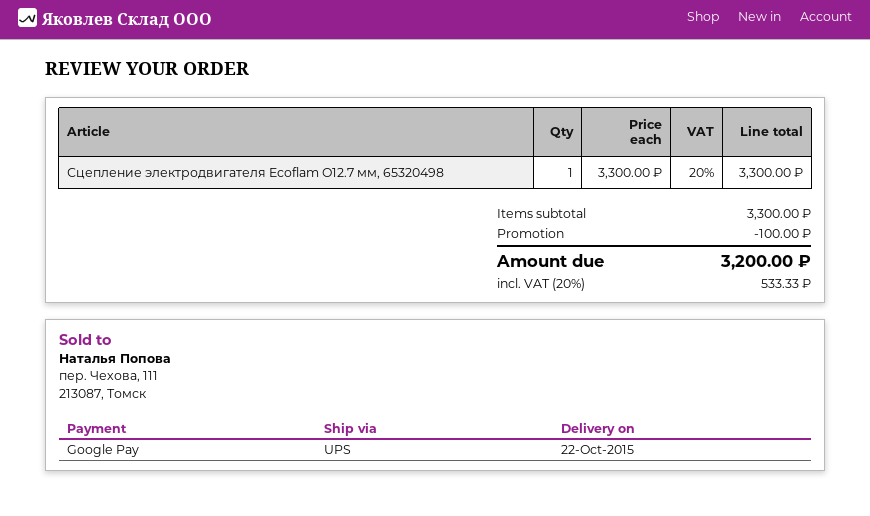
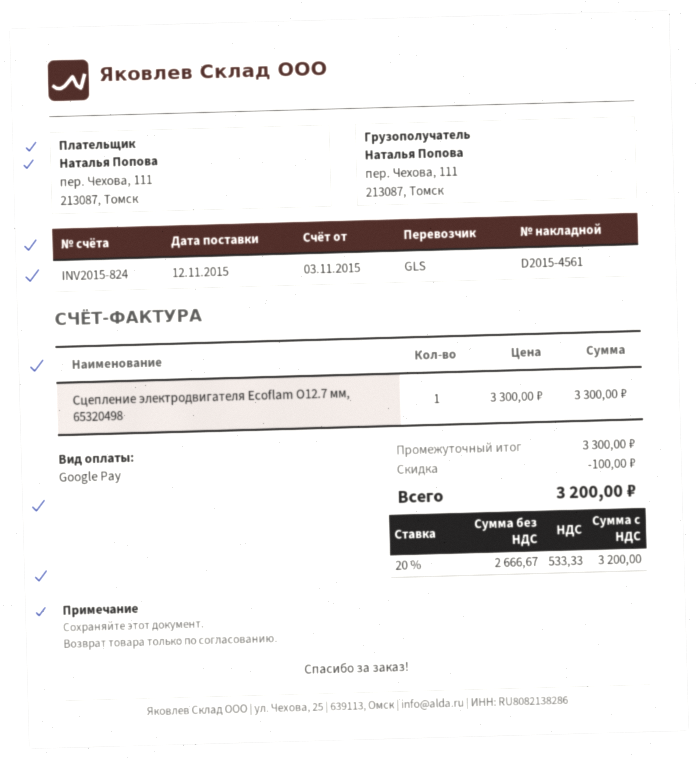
delivery date: 2015-10-22 -> 2015-11-12
shipping method: UPS -> GLS

